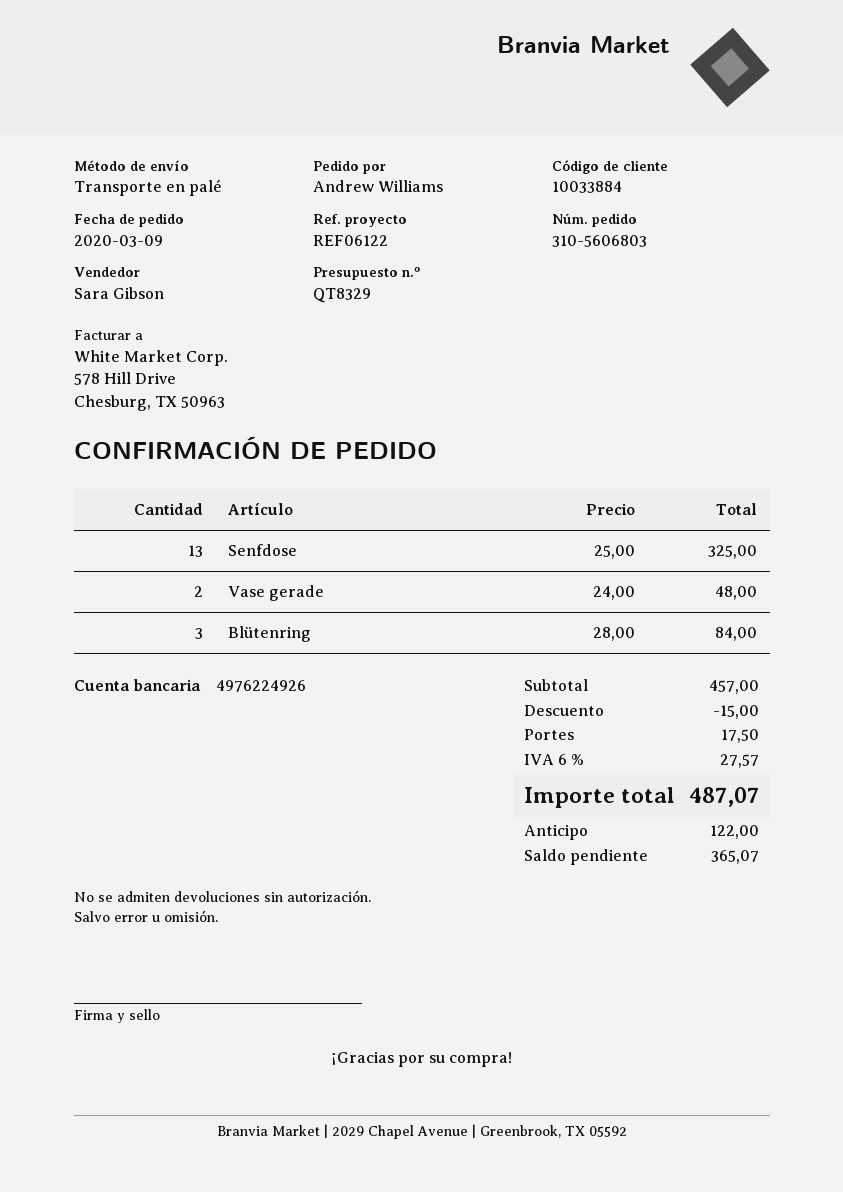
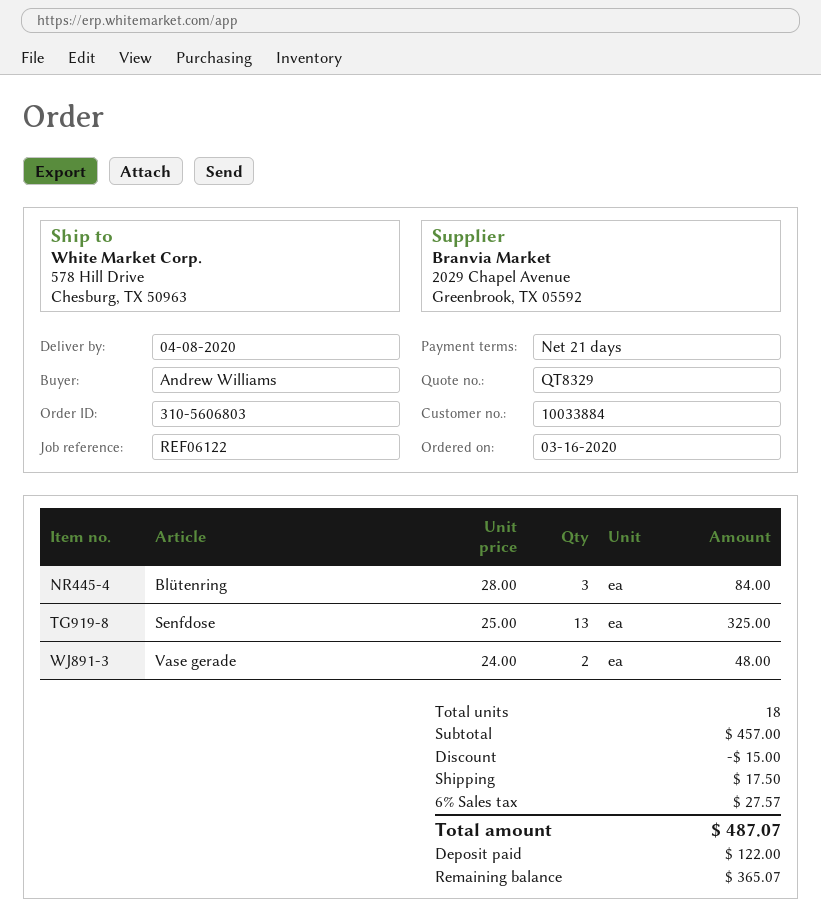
order date: 2020-03-09 -> 2020-03-16

